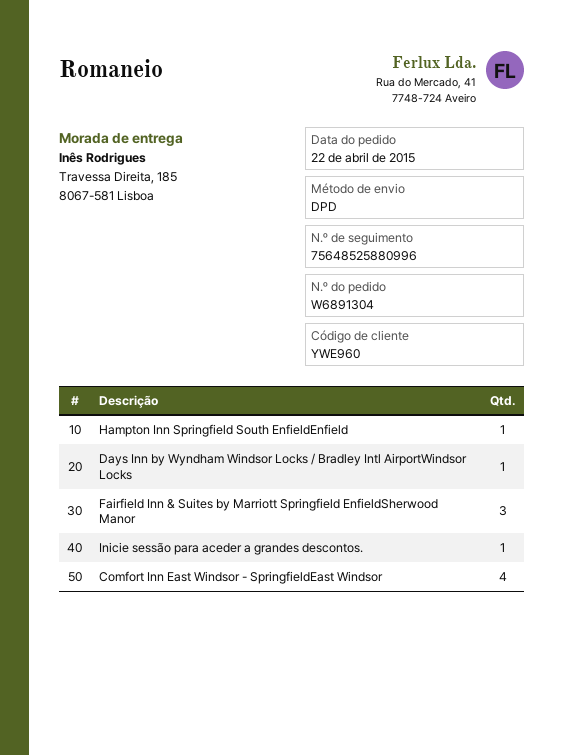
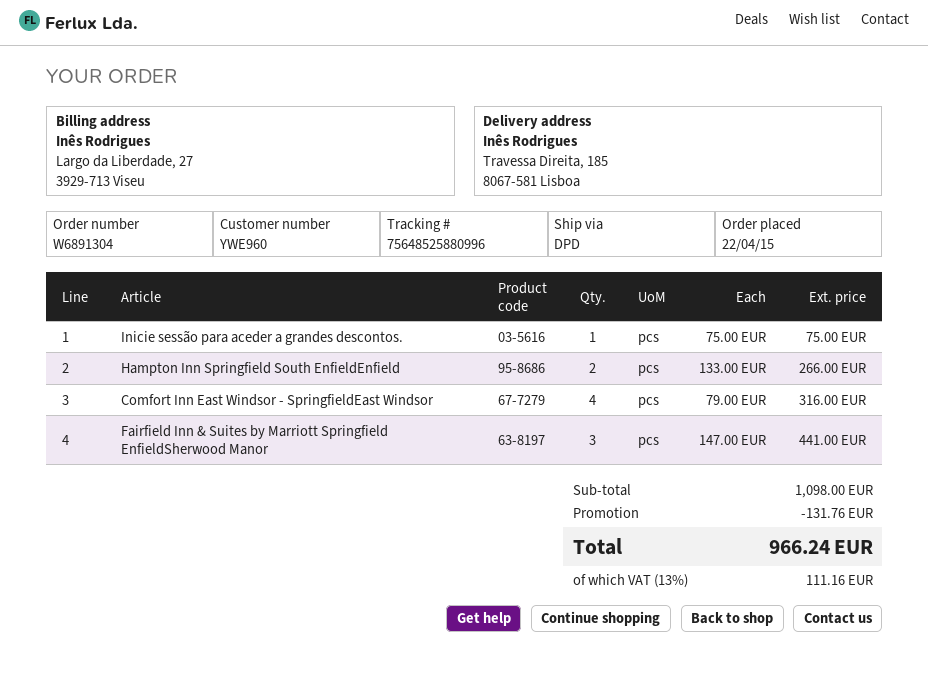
Hampton Inn Springfield South EnfieldEnfield: 1 -> 2
Days Inn by Wyndham Windsor Locks / Bradley Intl AirportWindsor Locks: 1 -> none

